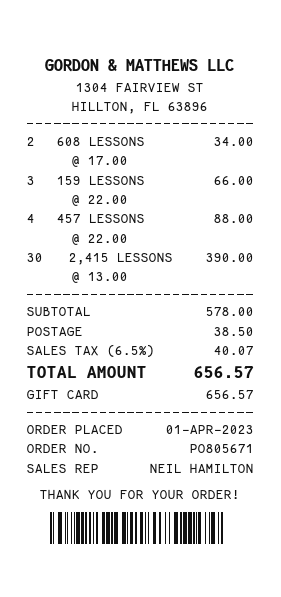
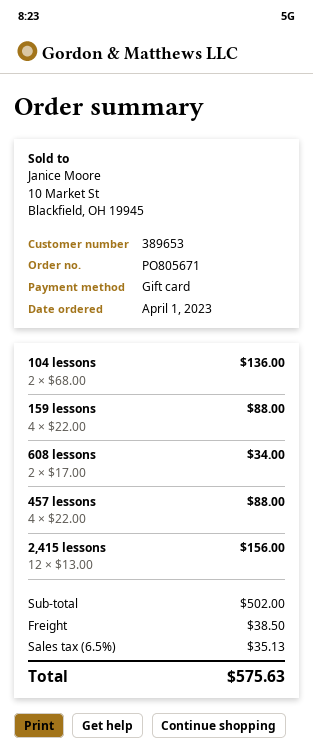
159 LESSONS: 3 x 22.00 = 66.00 -> 4 x 22.00 = 88.00
2,415 LESSONS: 30 x 13.00 = 390.00 -> 12 x 13.00 = 156.00
104 lessons: none -> 2 x 68.00 = 136.00
subtotal: 578.00 -> 502.00
tax: 6.5% = 40.07 -> 6.5% = 35.13
total: 656.57 -> 575.63

